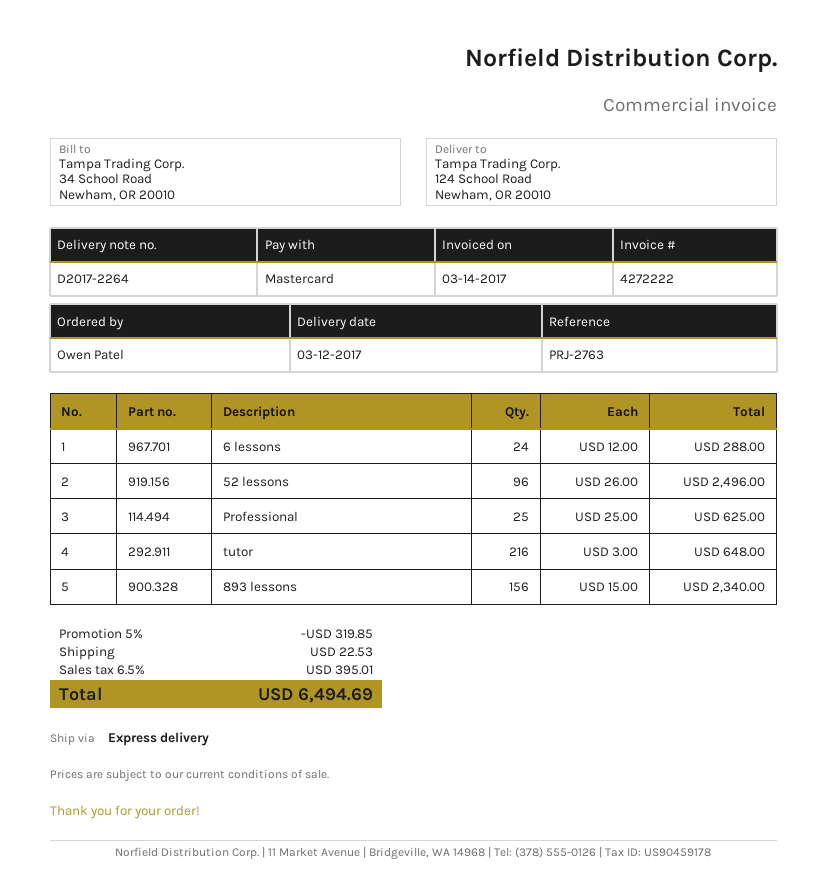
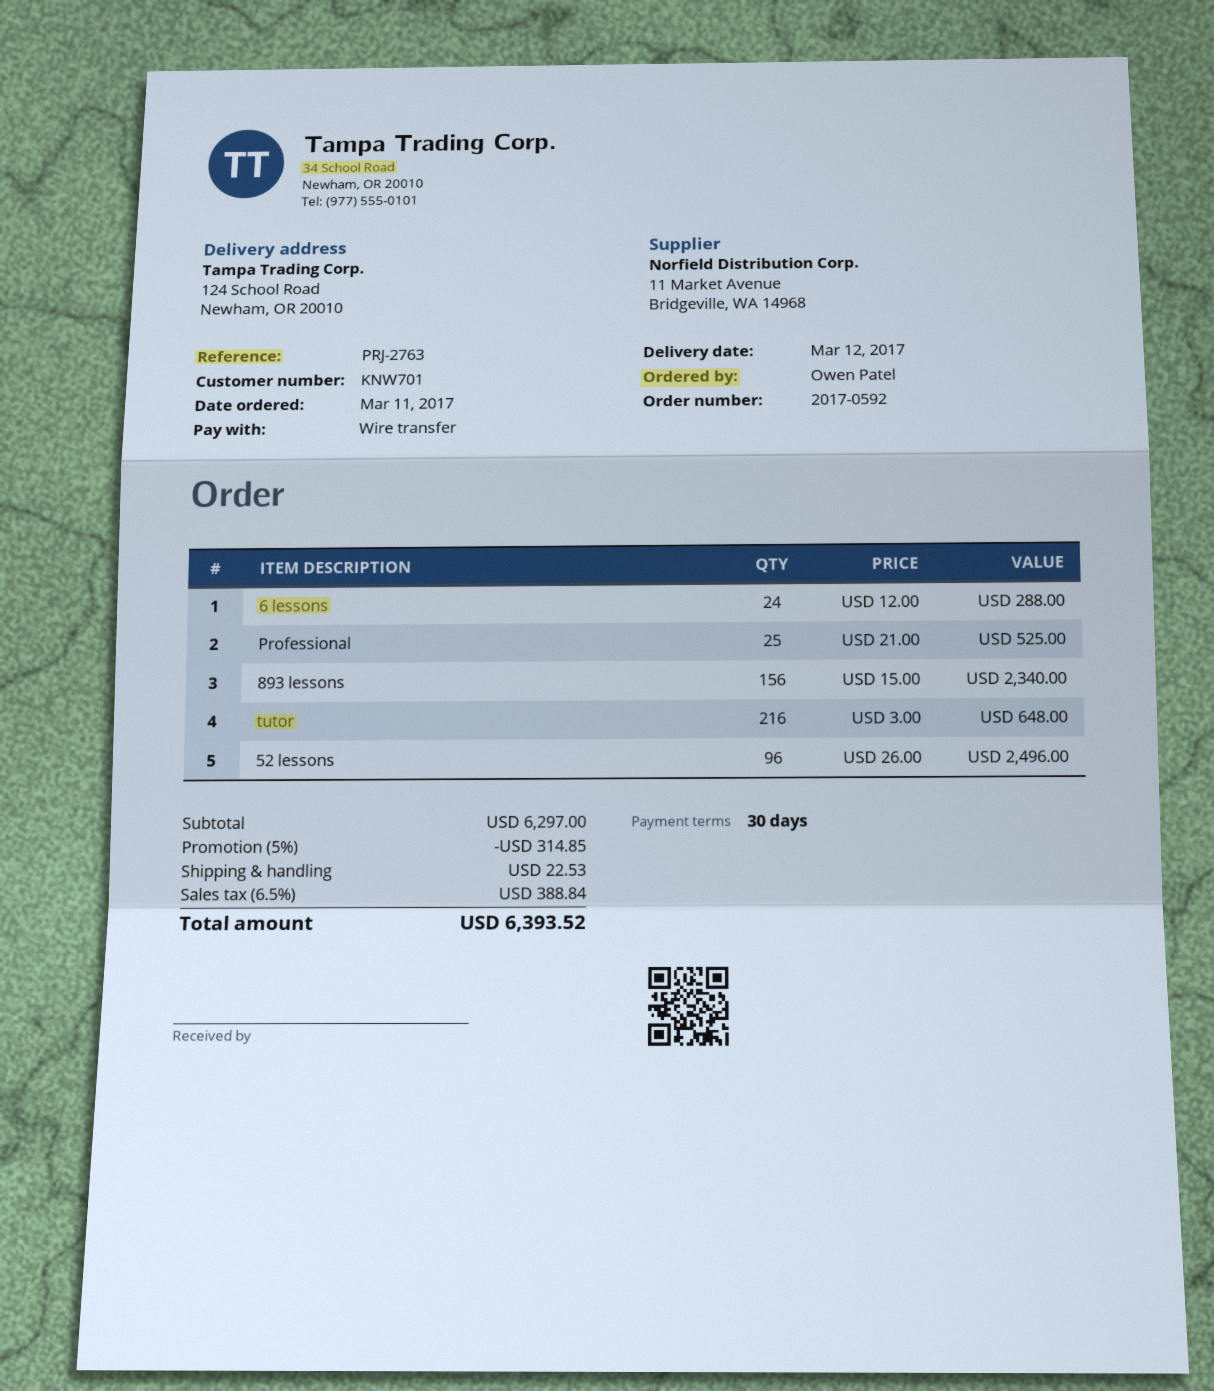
payment method: Mastercard -> bank transfer
Professional: 25 x 25.00 = 625.00 -> 25 x 21.00 = 525.00
discount: 5% = 319.85 -> 5% = 314.85
tax: 6.5% = 395.01 -> 6.5% = 388.84
total: 6494.69 -> 6393.52

